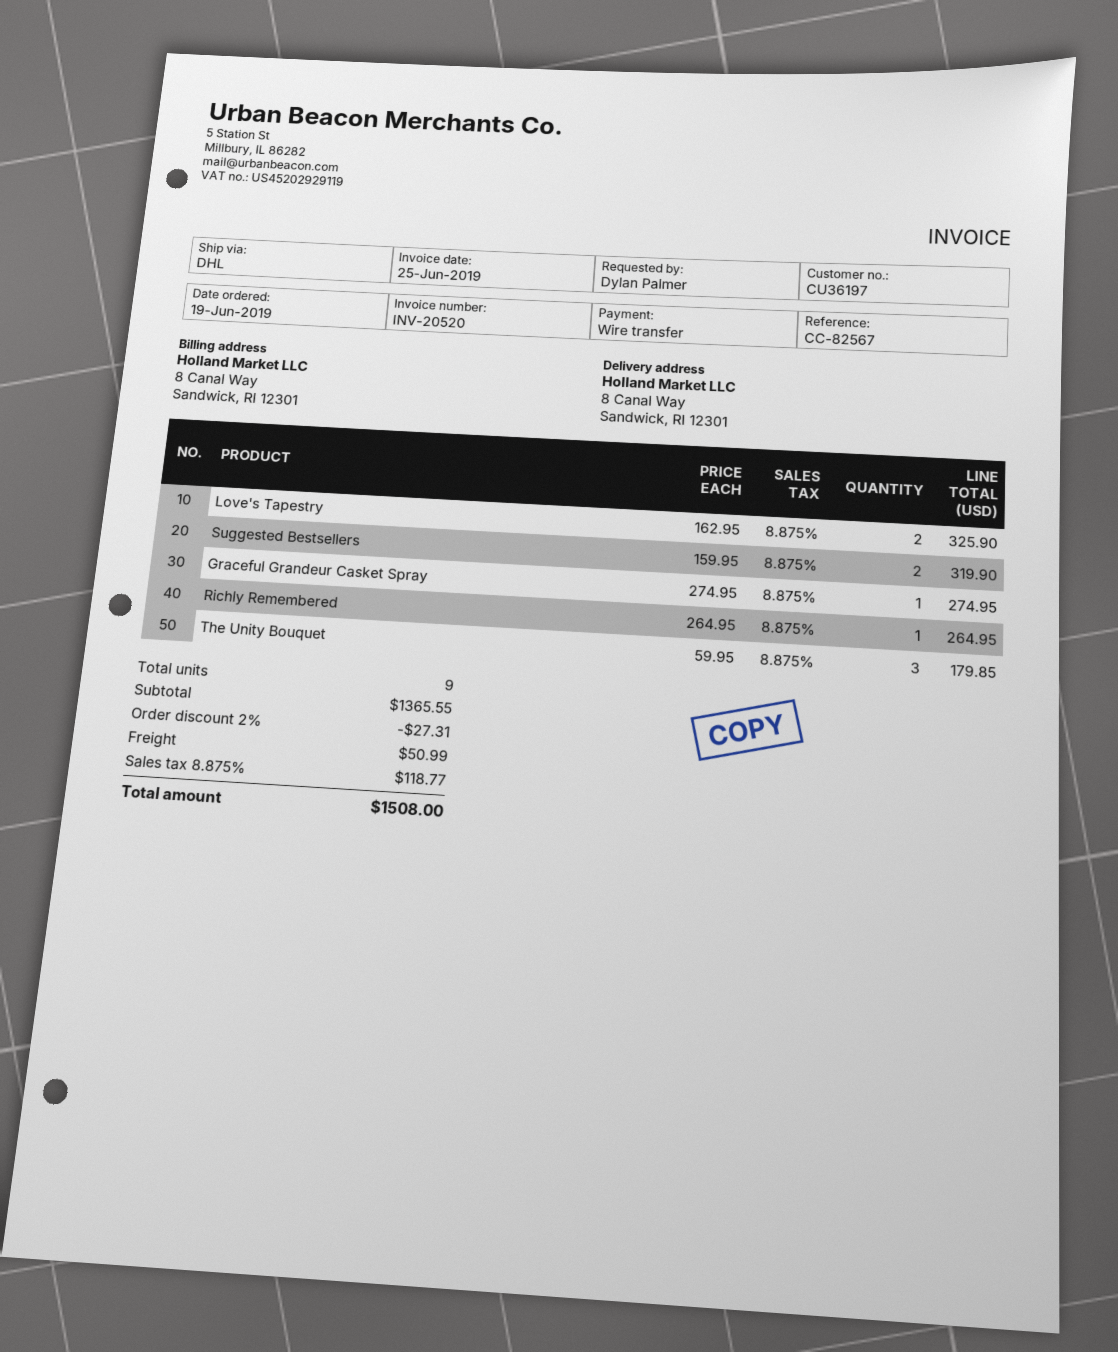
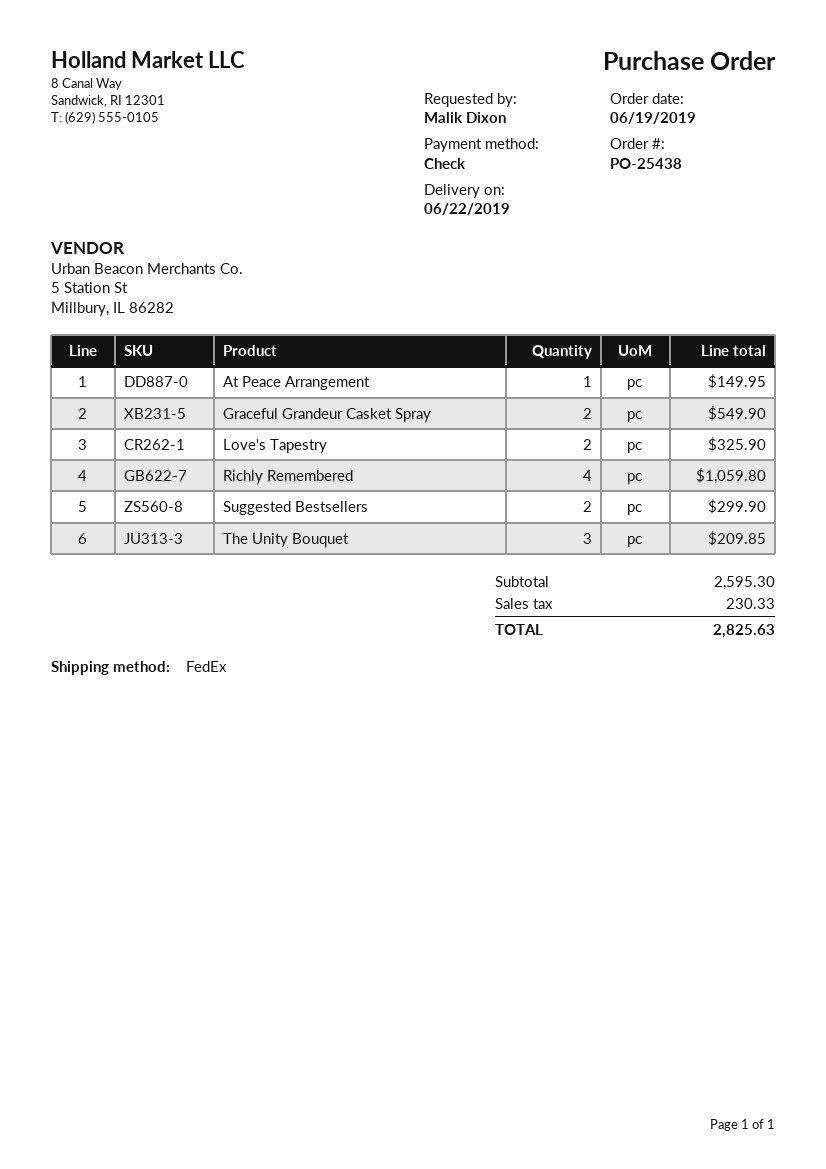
ordered by: Dylan Palmer -> Malik Dixon
payment method: bank transfer -> cheque
shipping method: DHL -> FedEx
Suggested Bestsellers: 2 for 319.90 -> 2 for 299.90
Graceful Grandeur Casket Spray: 1 for 274.95 -> 2 for 549.90
Richly Remembered: 1 for 264.95 -> 4 for 1059.80
The Unity Bouquet: 3 for 179.85 -> 3 for 209.85
At Peace Arrangement: none -> 1 for 149.95
subtotal: 1365.55 -> 2595.30
discount: 2% = 27.31 -> none
shipping: 50.99 -> none
tax: 118.77 -> 230.33
total: 1508.00 -> 2825.63

